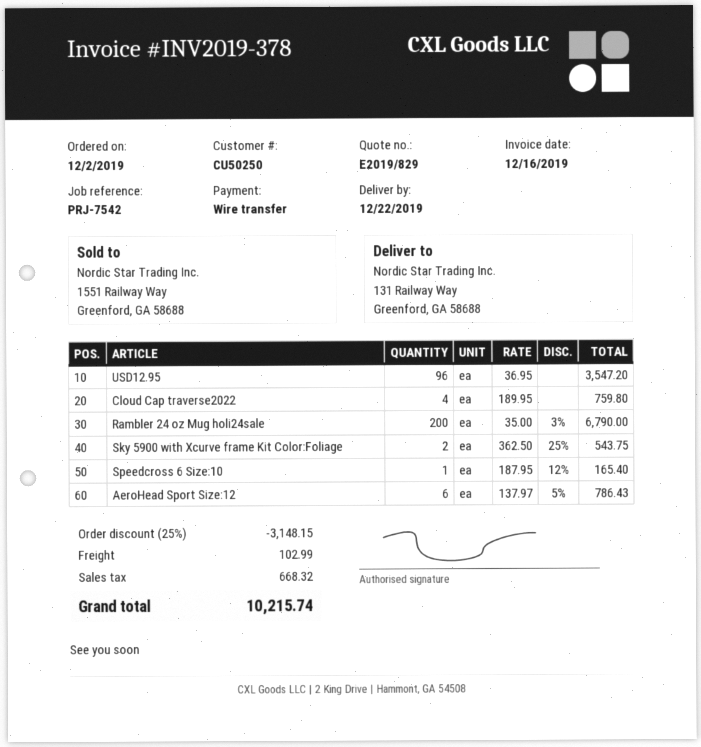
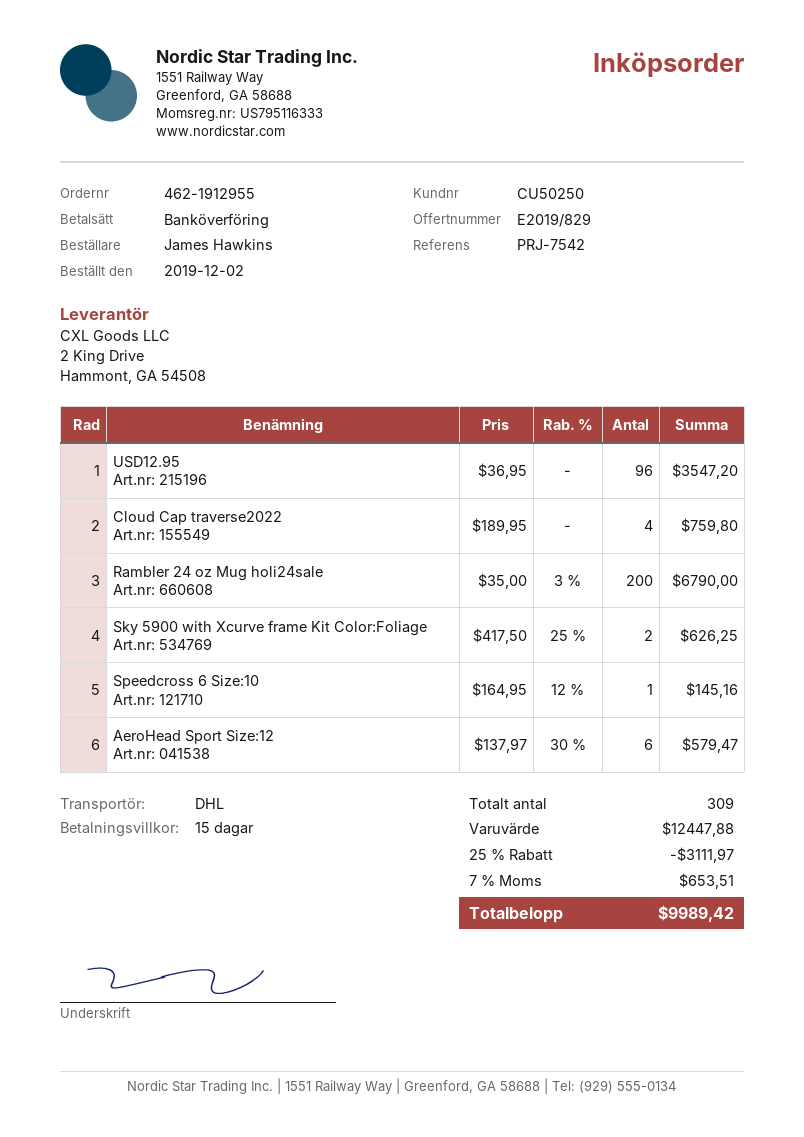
Sky 5900 with Xcurve frame Kit Color:Foliage: 2 x 362.50 - 25% = 543.75 -> 2 x 417.50 - 25% = 626.25
Speedcross 6 Size:10: 1 x 187.95 - 12% = 165.40 -> 1 x 164.95 - 12% = 145.16
AeroHead Sport Size:12: 6 x 137.97 - 5% = 786.43 -> 6 x 137.97 - 30% = 579.47
discount: 25% = 3148.15 -> 25% = 3111.97
shipping: 102.99 -> none
tax: 668.32 -> 653.51
total: 10215.74 -> 9989.42

